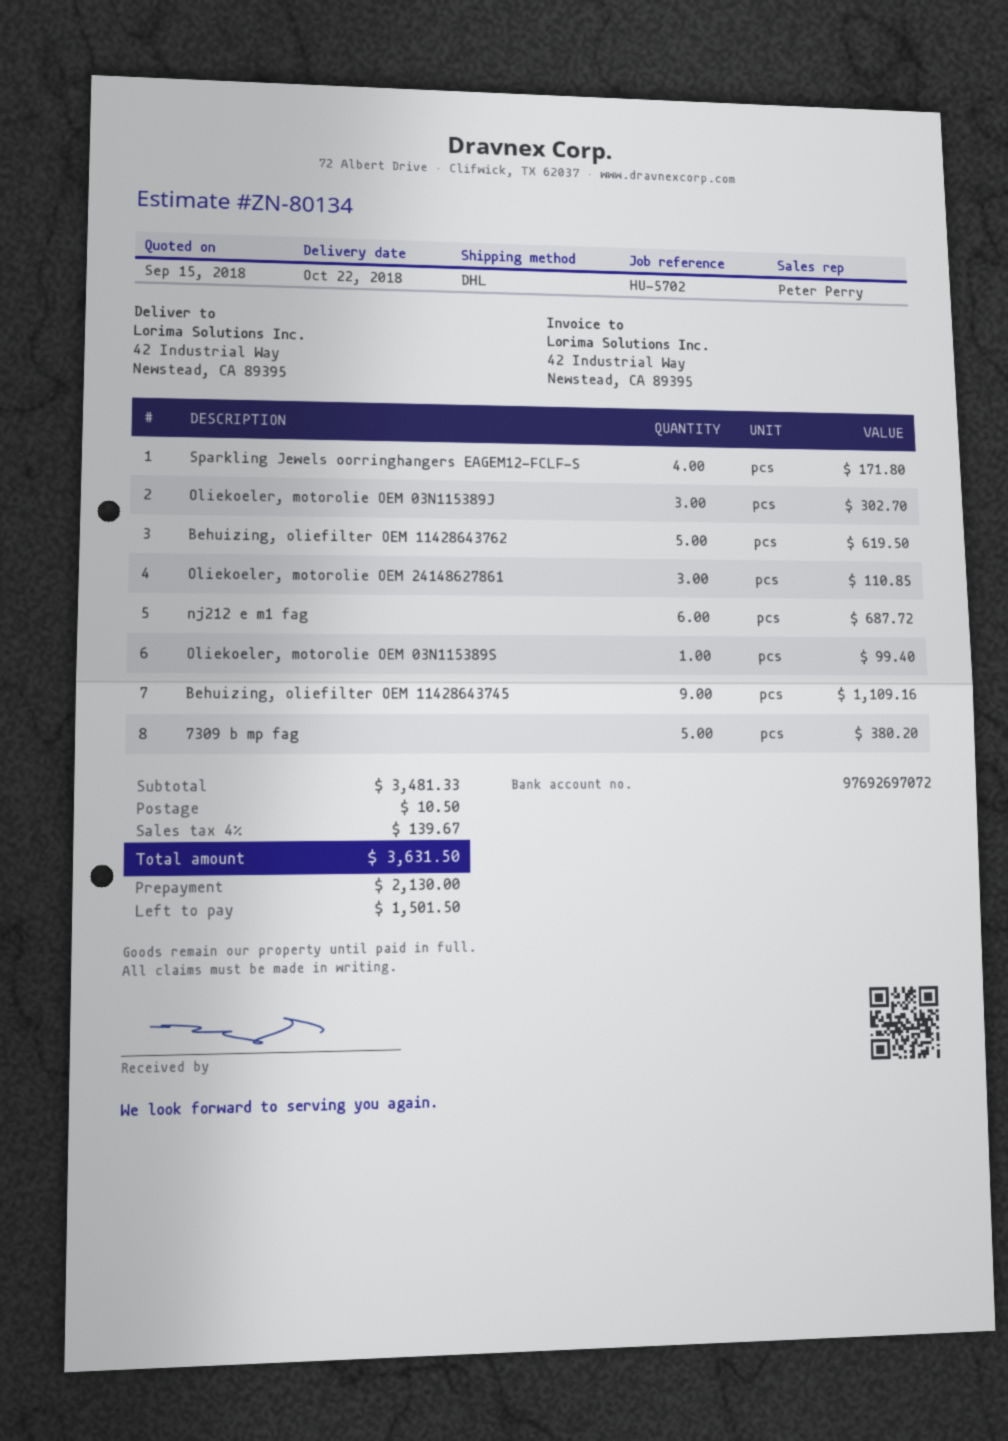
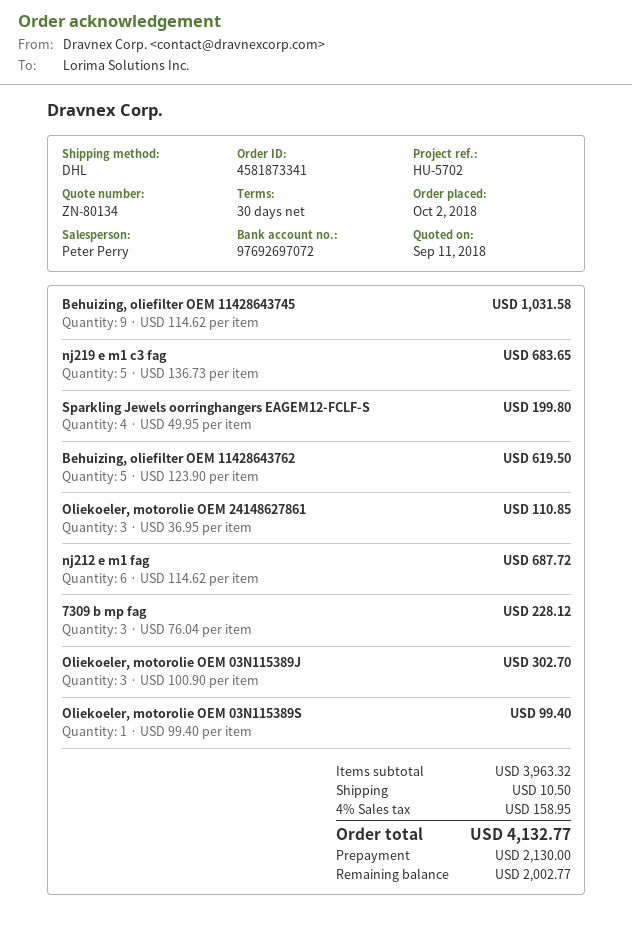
quote date: 2018-09-15 -> 2018-09-11
Sparkling Jewels oorringhangers EAGEM12-FCLF-S: 4 for 171.80 -> 4 for 199.80
Behuizing, oliefilter OEM 11428643745: 9 for 1109.16 -> 9 for 1031.58
7309 b mp fag: 5 for 380.20 -> 3 for 228.12
nj219 e m1 c3 fag: none -> 5 for 683.65
subtotal: 3481.33 -> 3963.32
tax: 4% = 139.67 -> 4% = 158.95
total: 3631.50 -> 4132.77
balance: 1501.50 -> 2002.77

